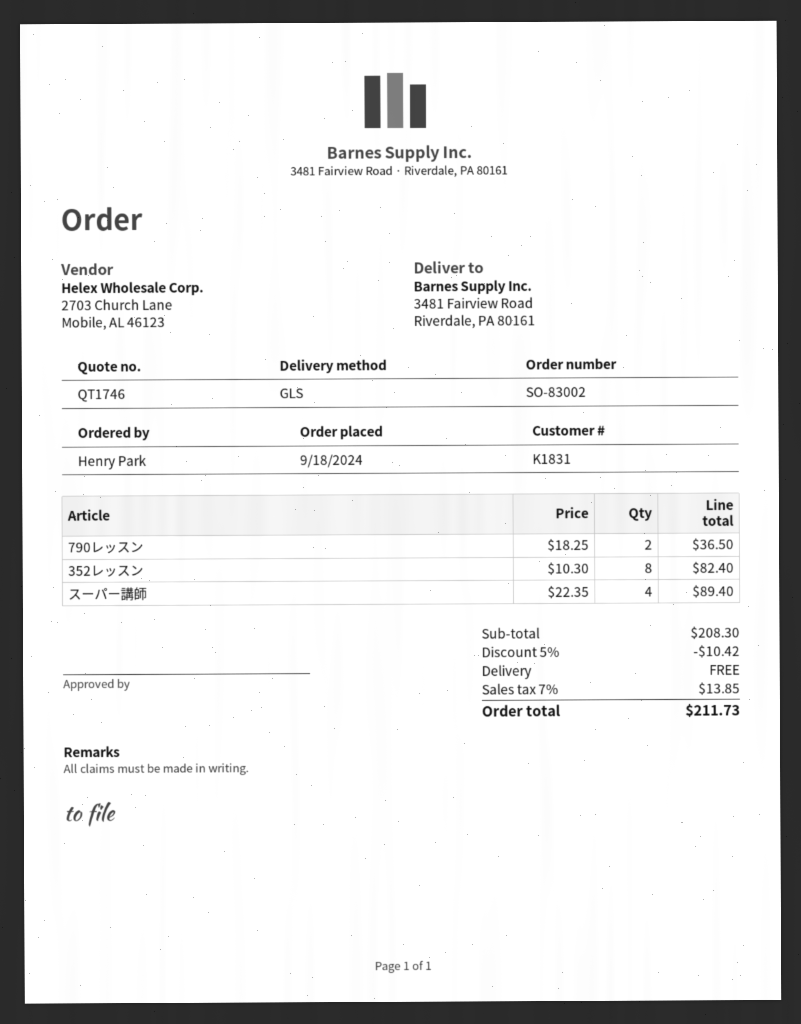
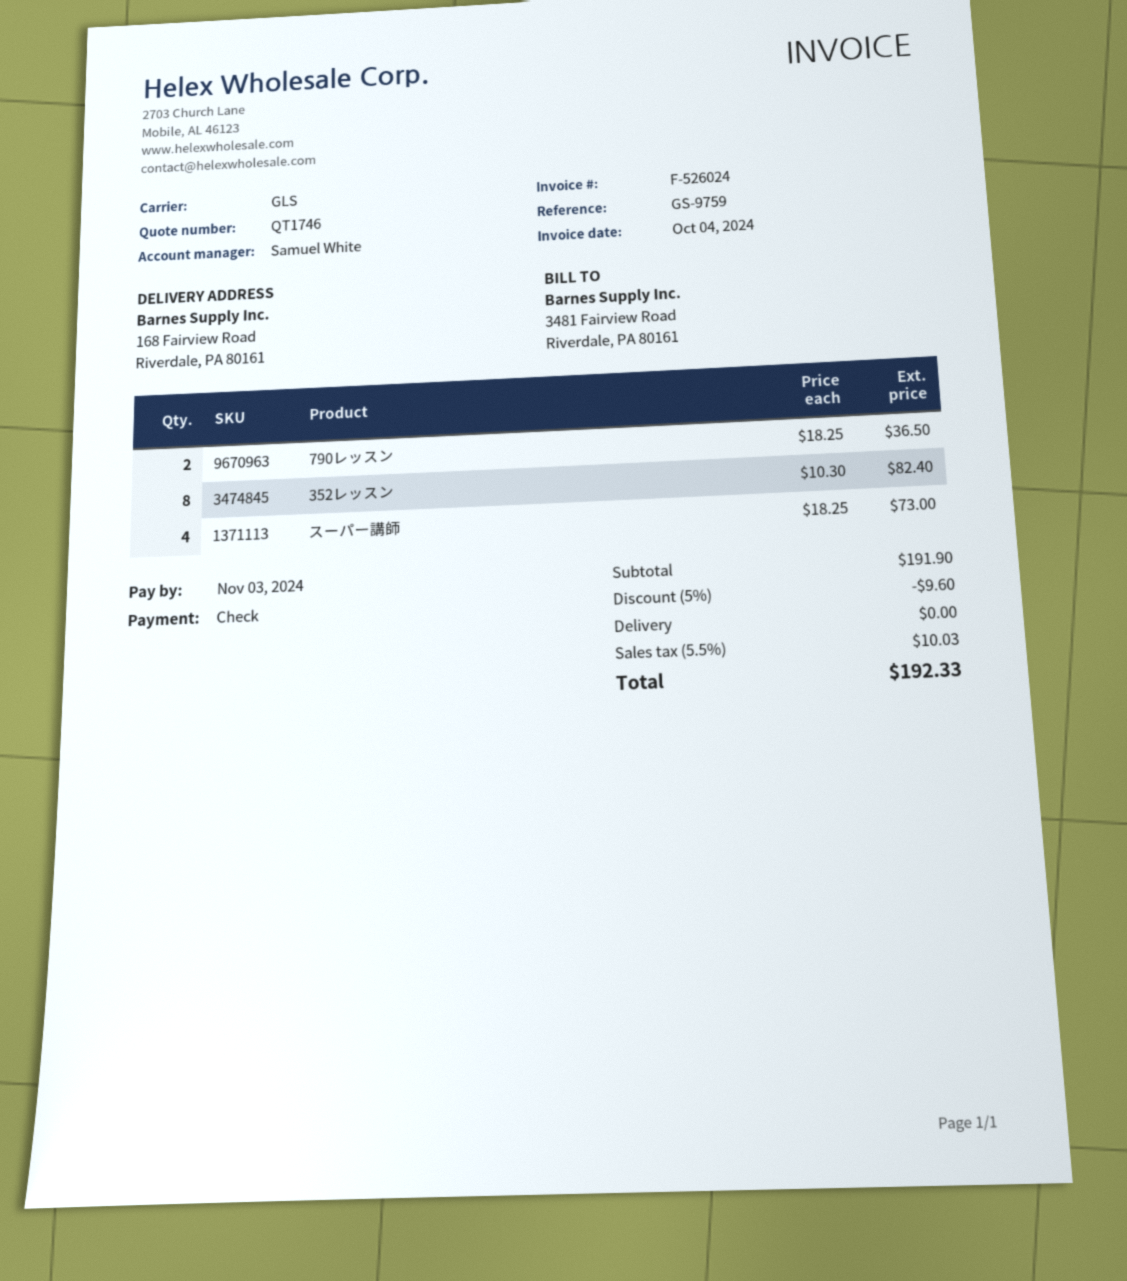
ship to: 3481 Fairview Road, Riverdale, PA 80161 -> 168 Fairview Road, Riverdale, PA 80161
スーパー講師: 4 x 22.35 = 89.40 -> 4 x 18.25 = 73.00
subtotal: 208.30 -> 191.90
discount: 5% = 10.42 -> 5% = 9.60
tax: 7% = 13.85 -> 5.5% = 10.03
total: 211.73 -> 192.33

